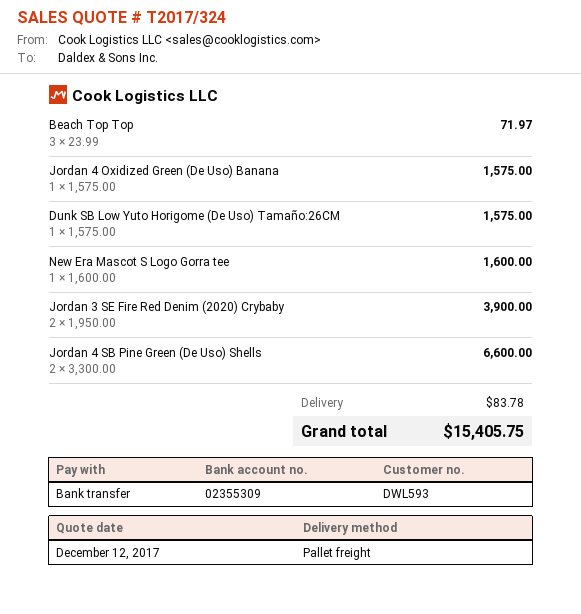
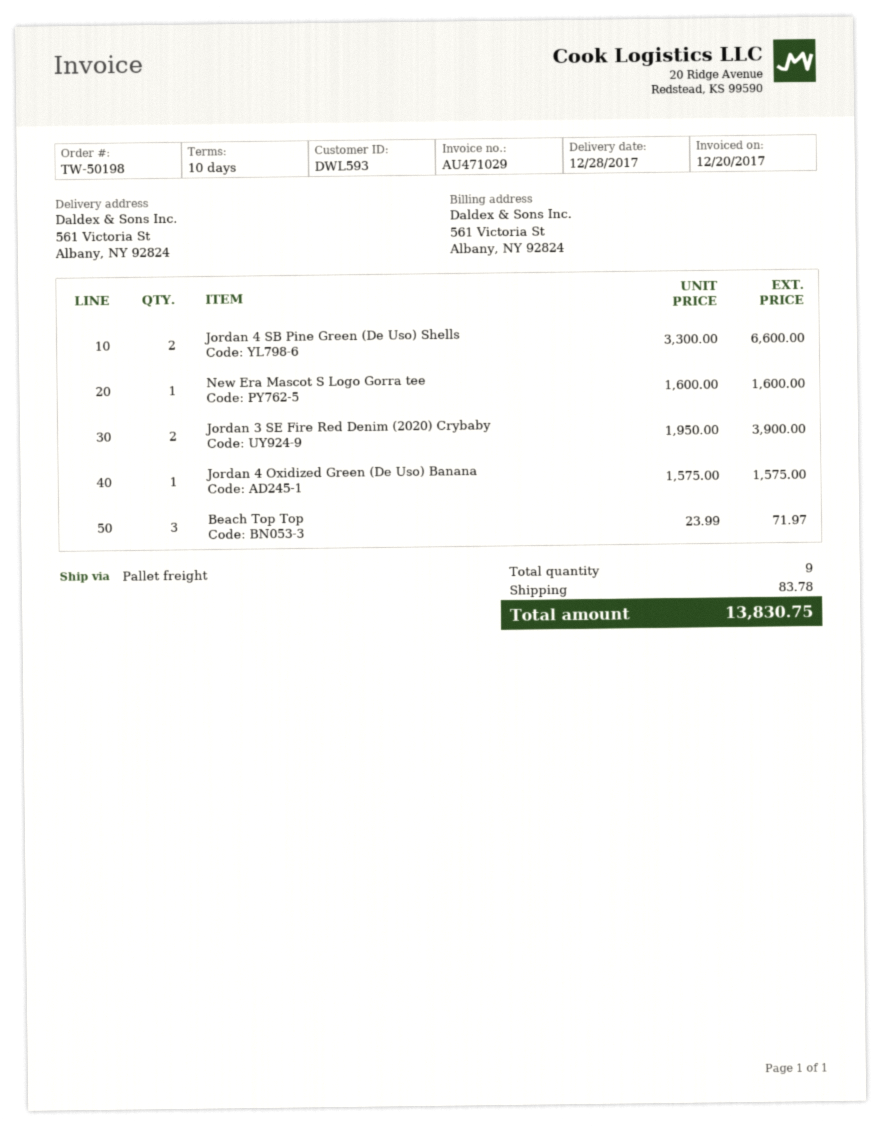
Dunk SB Low Yuto Horigome (De Uso) Tamaño:26CM: 1 x 1575.00 = 1575.00 -> none
total: 15405.75 -> 13830.75

